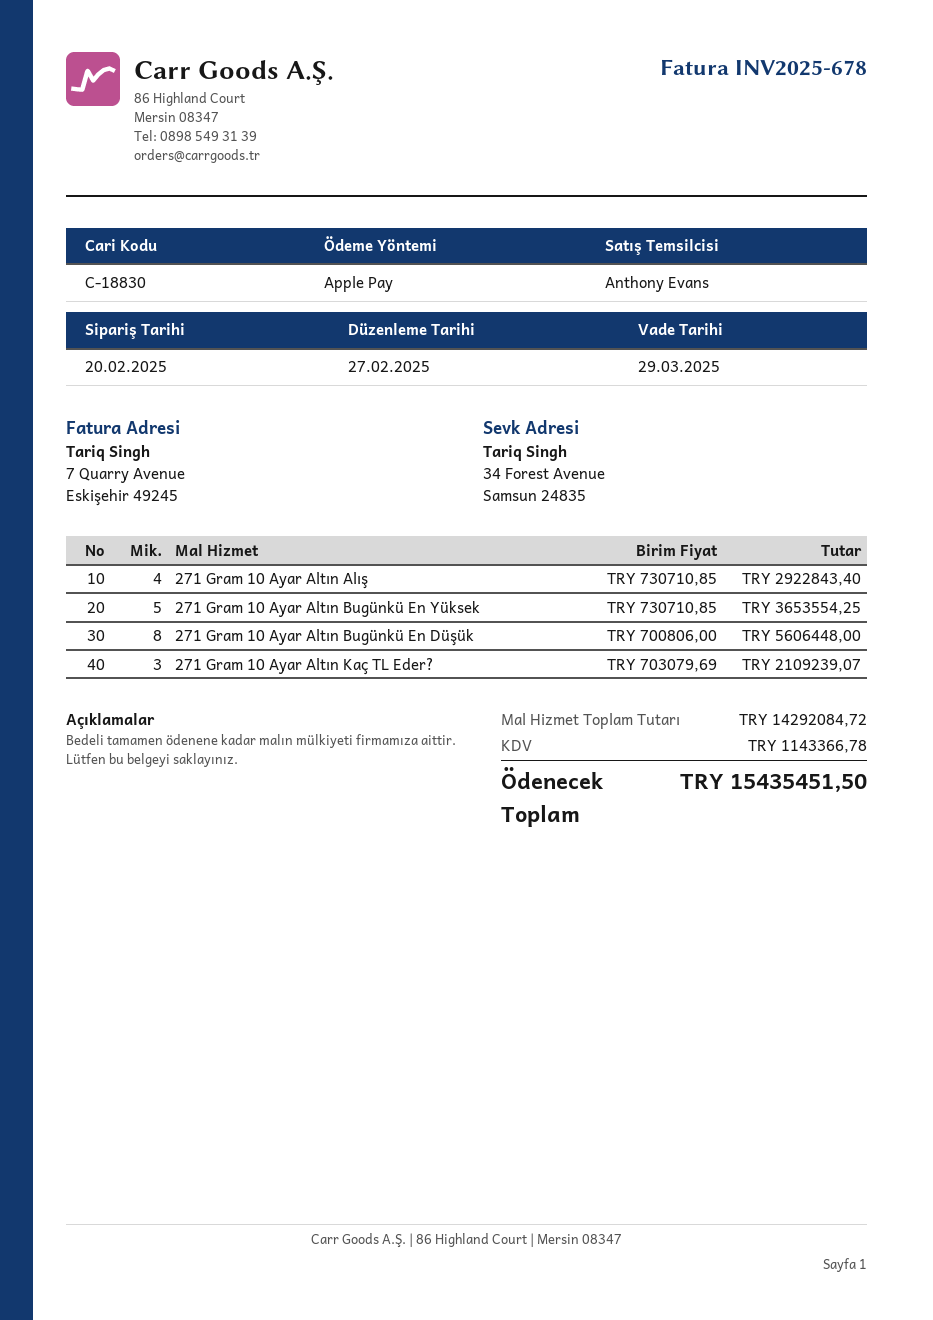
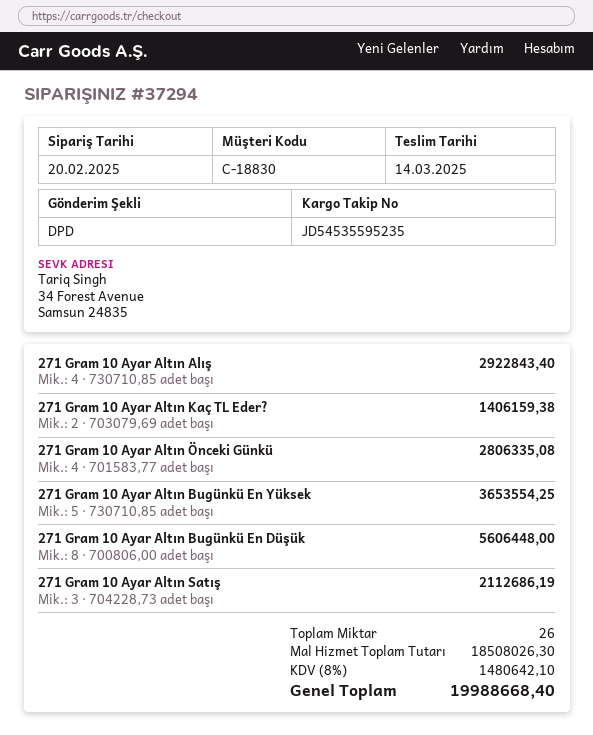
271 Gram 10 Ayar Altın Kaç TL Eder?: 3 x 703079.69 = 2109239.07 -> 2 x 703079.69 = 1406159.38
271 Gram 10 Ayar Altın Önceki Günkü: none -> 4 x 701583.77 = 2806335.08
271 Gram 10 Ayar Altın Satış: none -> 3 x 704228.73 = 2112686.19
subtotal: 14292084.72 -> 18508026.30
tax: 1143366.78 -> 1480642.10
total: 15435451.50 -> 19988668.40

